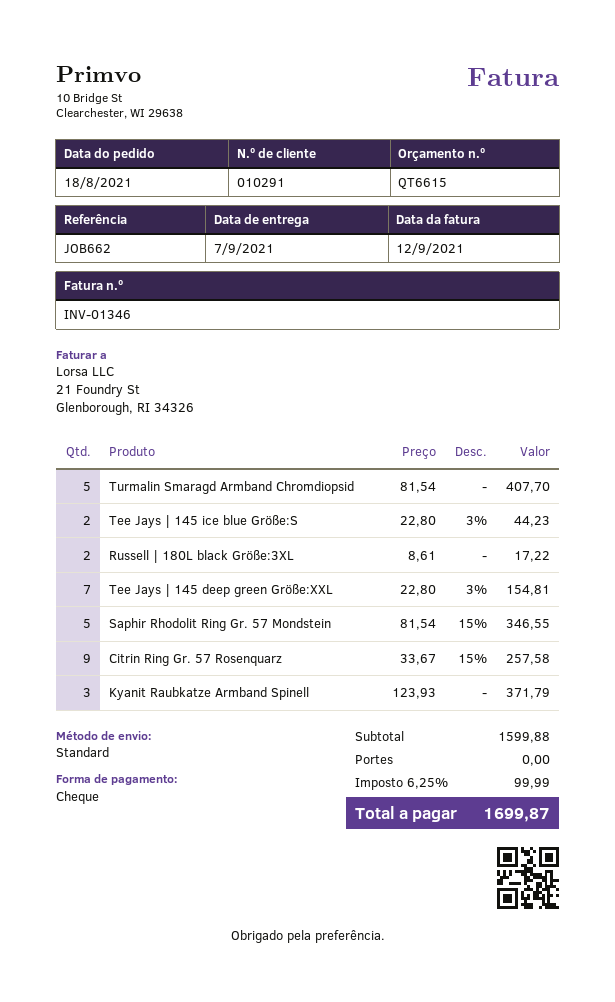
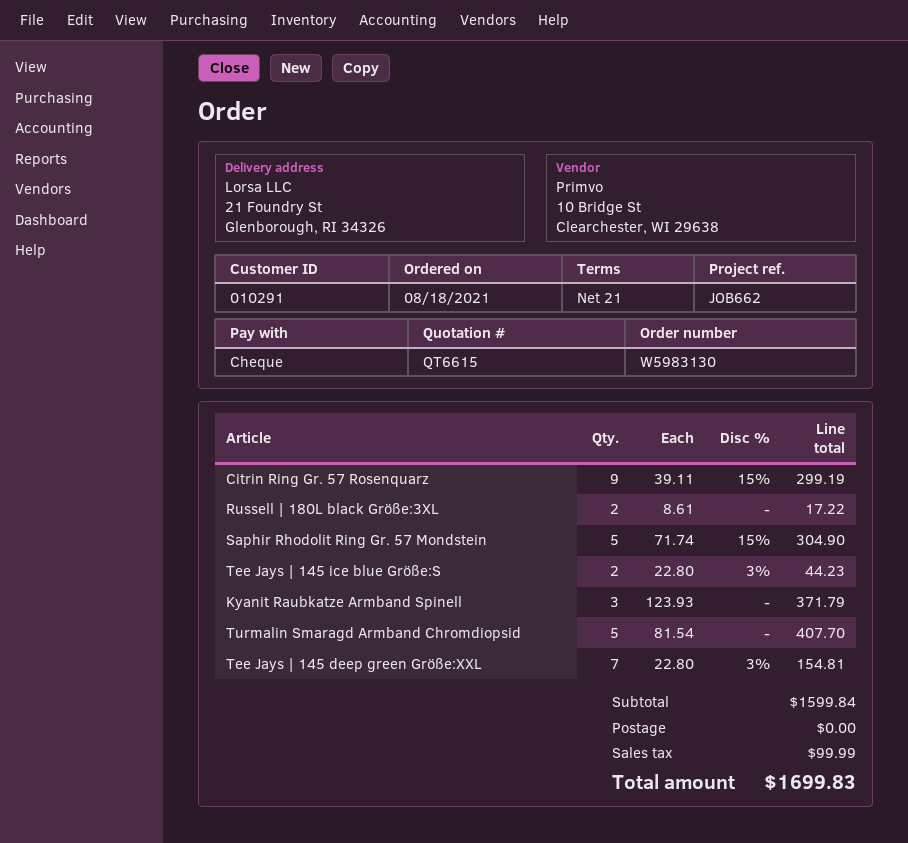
Saphir Rhodolit Ring Gr. 57 Mondstein: 5 x 81.54 - 15% = 346.55 -> 5 x 71.74 - 15% = 304.90
Citrin Ring Gr. 57 Rosenquarz: 9 x 33.67 - 15% = 257.58 -> 9 x 39.11 - 15% = 299.19
subtotal: 1599.88 -> 1599.84
total: 1699.87 -> 1699.83

